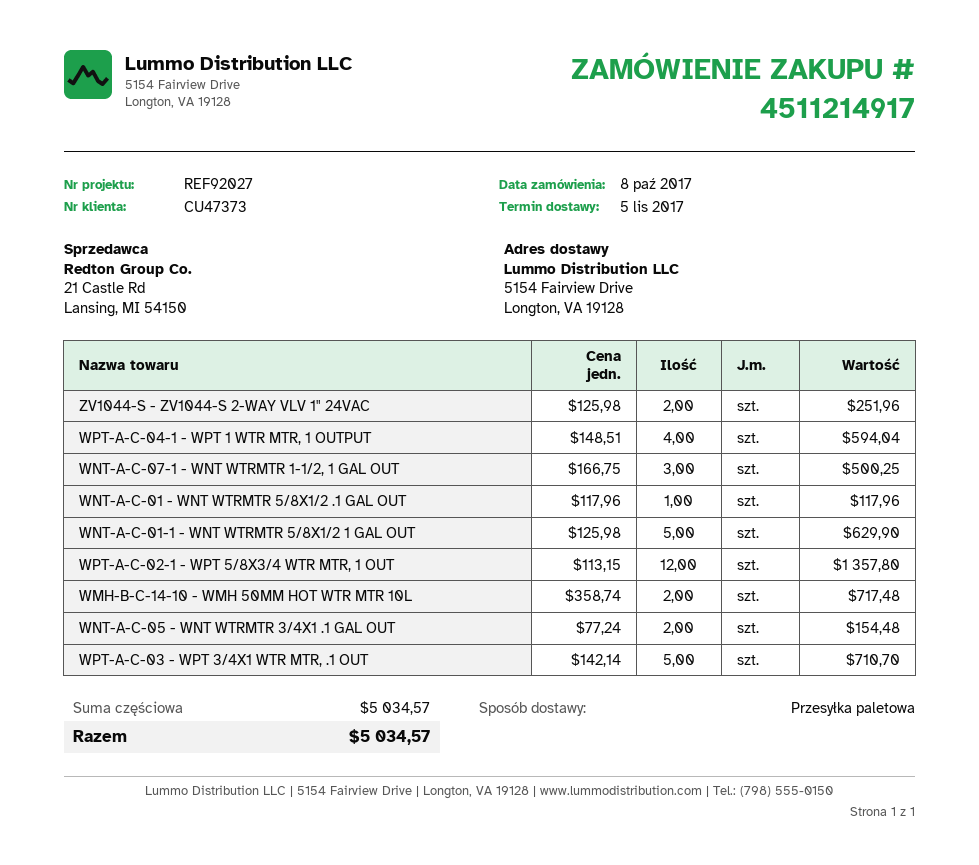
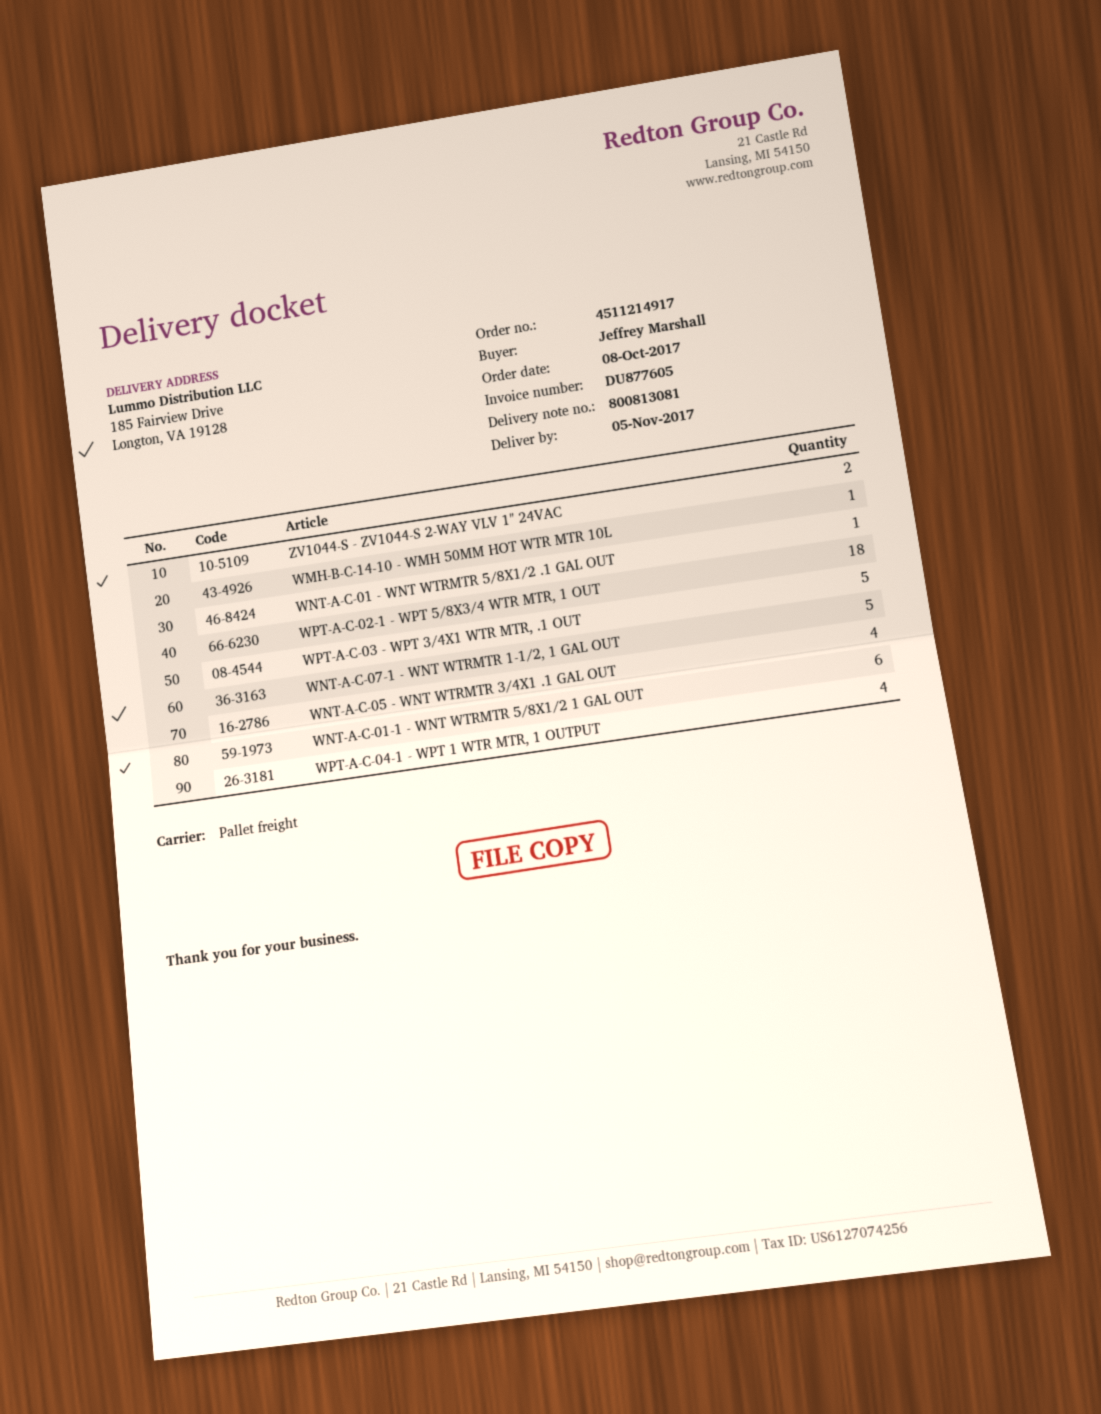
ship to: 5154 Fairview Drive, Longton, VA 19128 -> 185 Fairview Drive, Longton, VA 19128
WNT-A-C-07-1 - WNT WTRMTR 1-1/2, 1 GAL OUT: 3 -> 5
WNT-A-C-01-1 - WNT WTRMTR 5/8X1/2 1 GAL OUT: 5 -> 6
WPT-A-C-02-1 - WPT 5/8X3/4 WTR MTR, 1 OUT: 12 -> 18
WMH-B-C-14-10 - WMH 50MM HOT WTR MTR 10L: 2 -> 1
WNT-A-C-05 - WNT WTRMTR 3/4X1 .1 GAL OUT: 2 -> 4

